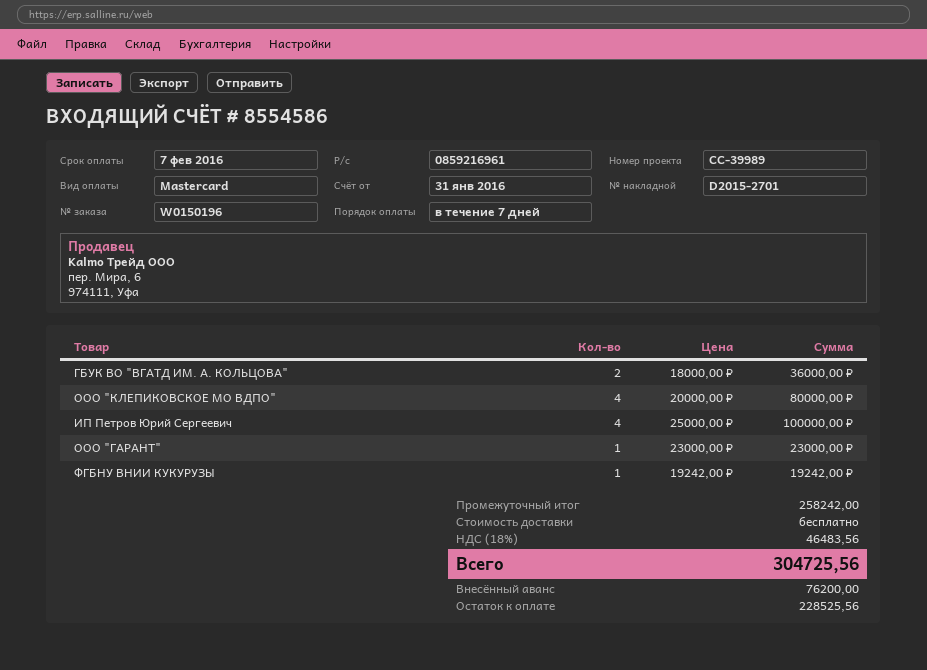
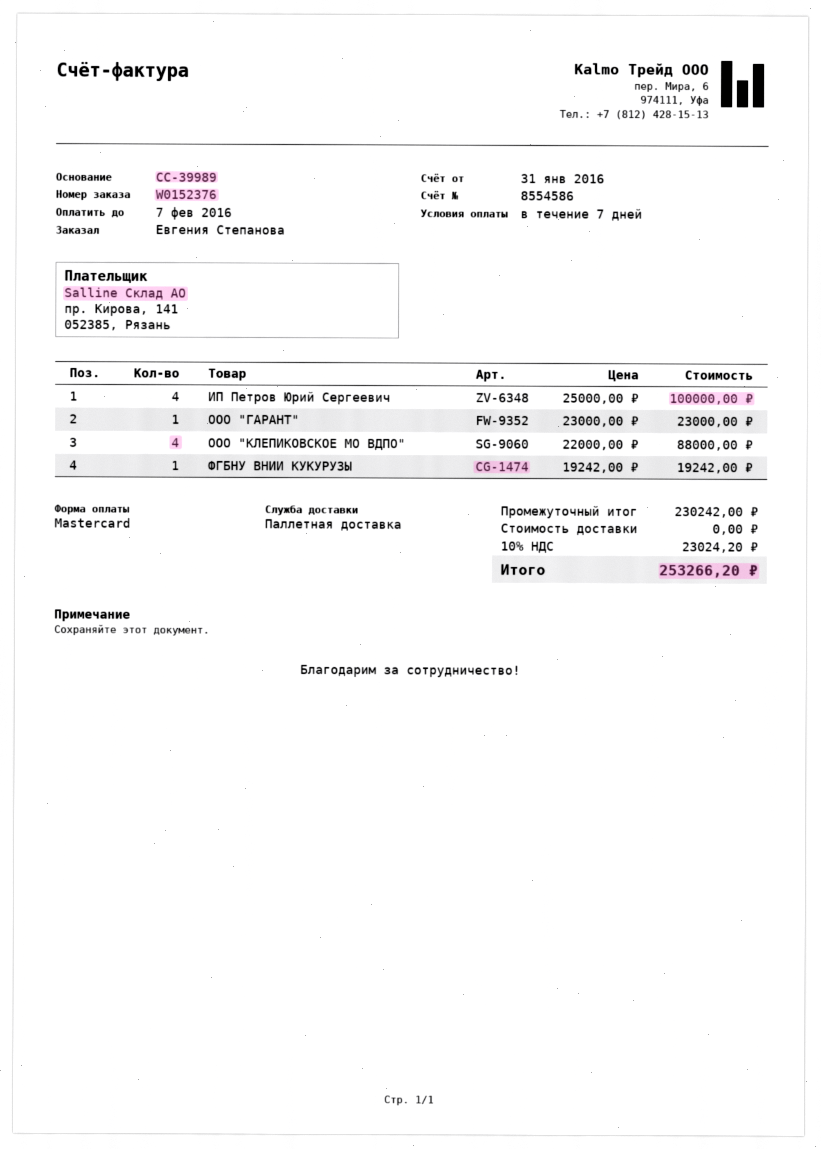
order number: W0150196 -> W0152376
ГБУК ВО "ВГАТД ИМ. А. КОЛЬЦОВА": 2 x 18000.00 = 36000.00 -> none
ООО "КЛЕПИКОВСКОЕ МО ВДПО": 4 x 20000.00 = 80000.00 -> 4 x 22000.00 = 88000.00
subtotal: 258242.00 -> 230242.00
tax: 18% = 46483.56 -> 10% = 23024.20
total: 304725.56 -> 253266.20

